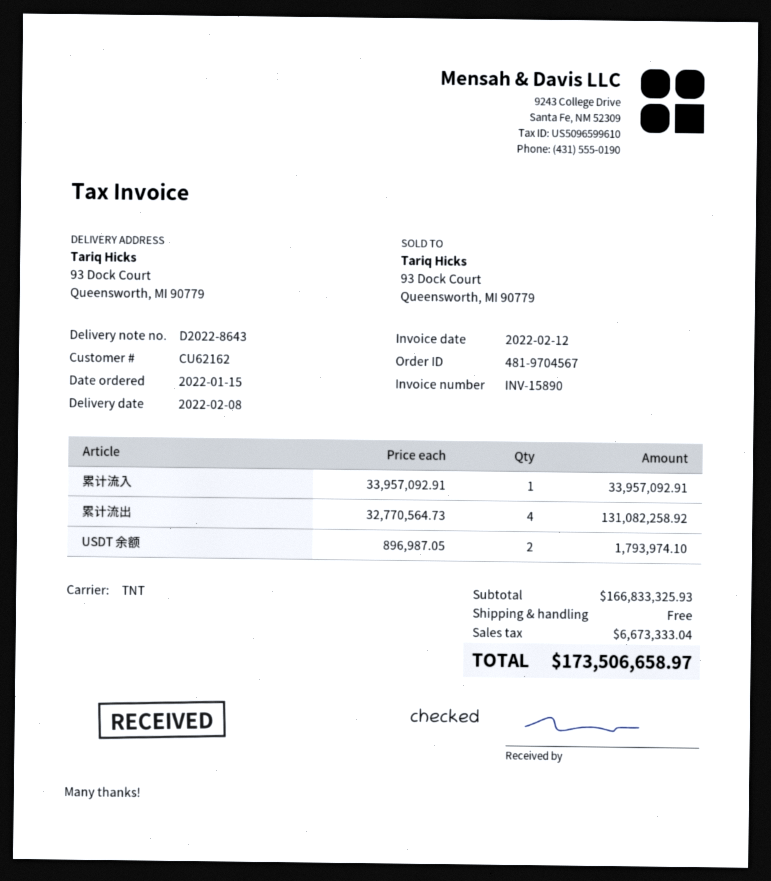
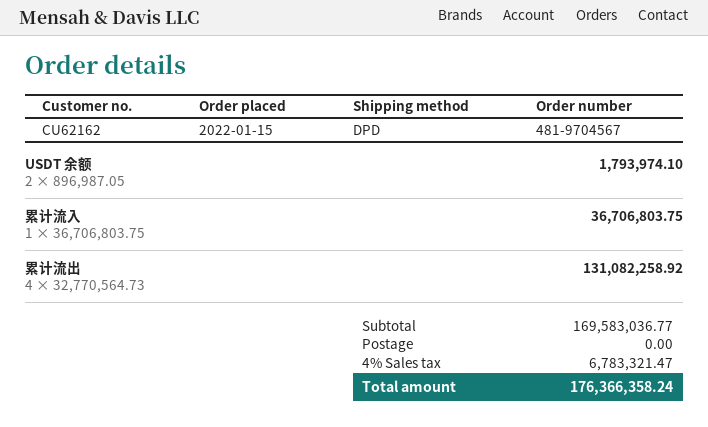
shipping method: TNT -> DPD
累计流入: 1 x 33957092.91 = 33957092.91 -> 1 x 36706803.75 = 36706803.75
subtotal: 166833325.93 -> 169583036.77
tax: 6673333.04 -> 6783321.47
total: 173506658.97 -> 176366358.24

